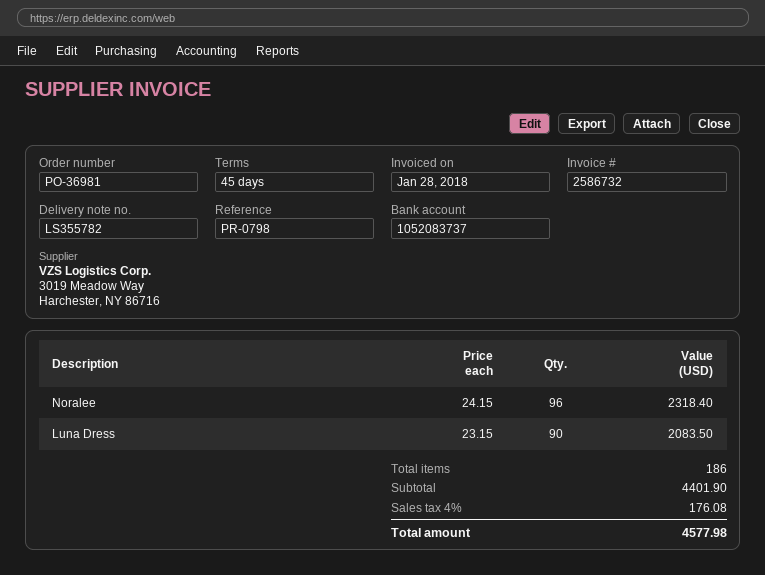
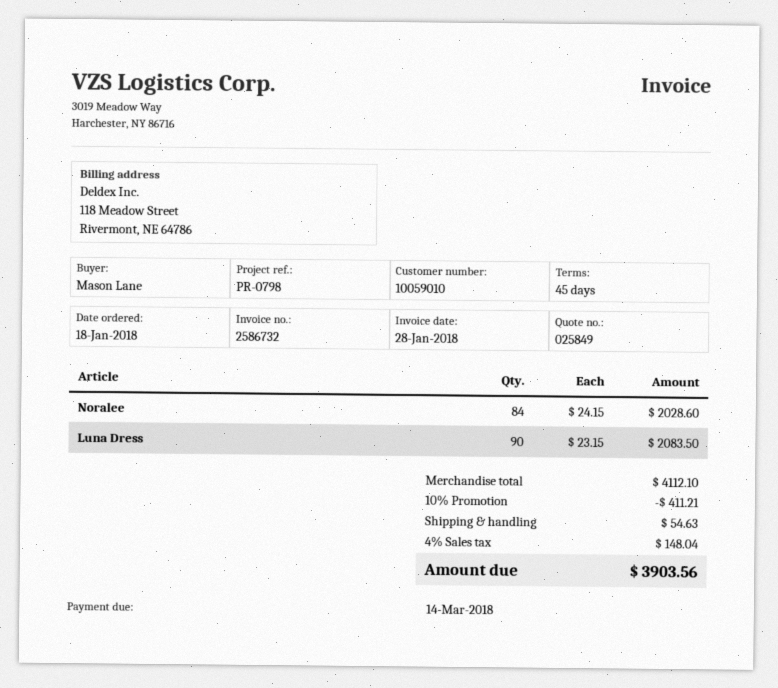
Noralee: 96 x 24.15 = 2318.40 -> 84 x 24.15 = 2028.60
subtotal: 4401.90 -> 4112.10
discount: none -> 10% = 411.21
shipping: none -> 54.63
tax: 4% = 176.08 -> 4% = 148.04
total: 4577.98 -> 3903.56

